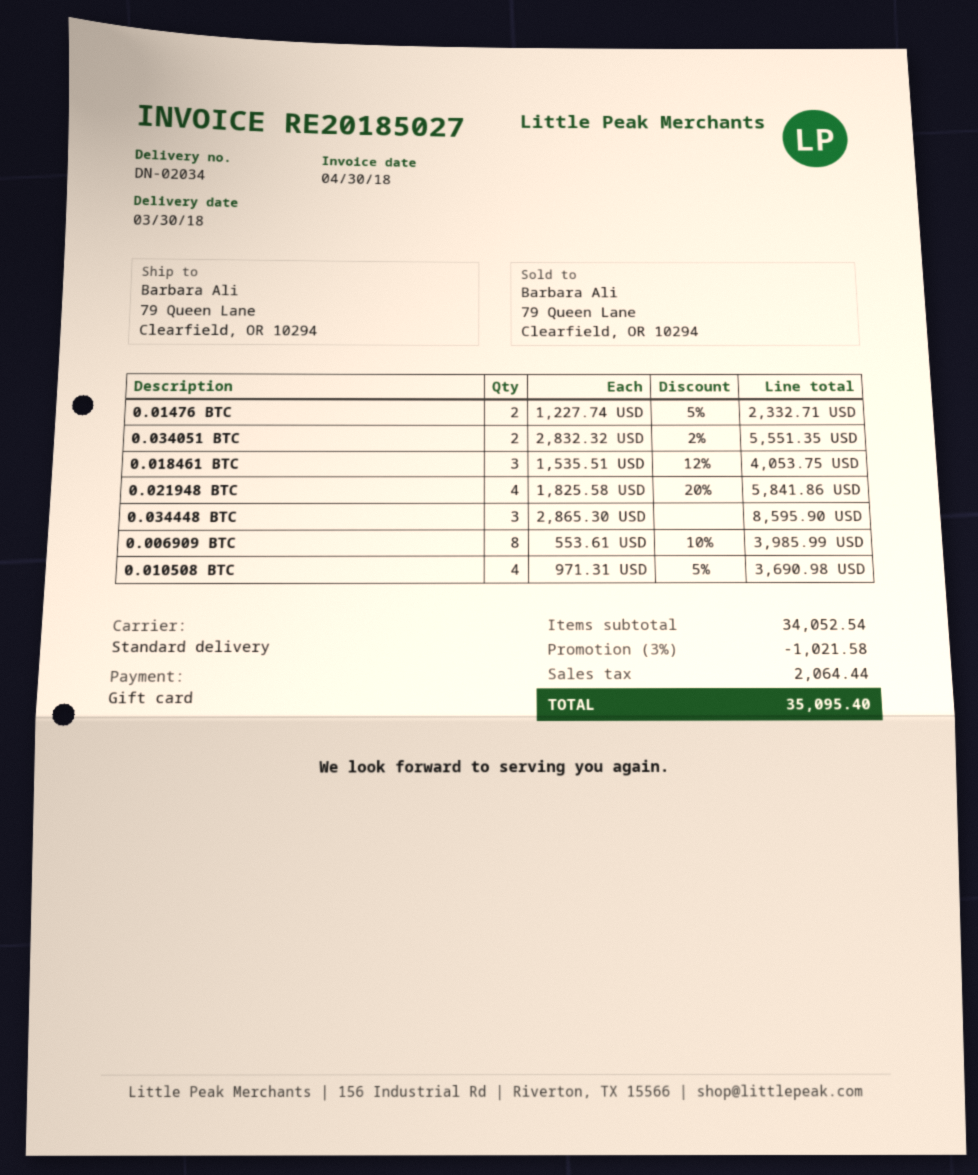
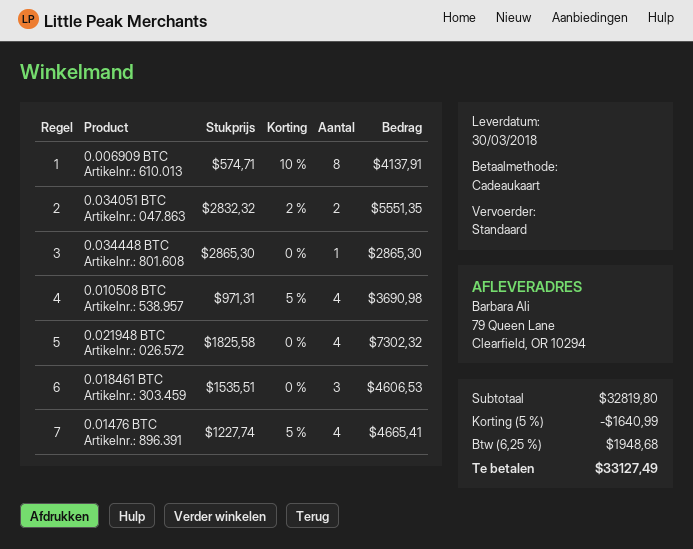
0.01476 BTC: 2 x 1227.74 - 5% = 2332.71 -> 4 x 1227.74 - 5% = 4665.41
0.018461 BTC: 3 x 1535.51 - 12% = 4053.75 -> 3 x 1535.51 = 4606.53
0.021948 BTC: 4 x 1825.58 - 20% = 5841.86 -> 4 x 1825.58 = 7302.32
0.034448 BTC: 3 x 2865.30 = 8595.90 -> 1 x 2865.30 = 2865.30
0.006909 BTC: 8 x 553.61 - 10% = 3985.99 -> 8 x 574.71 - 10% = 4137.91
subtotal: 34052.54 -> 32819.80
discount: 3% = 1021.58 -> 5% = 1640.99
tax: 2064.44 -> 1948.68
total: 35095.40 -> 33127.49

